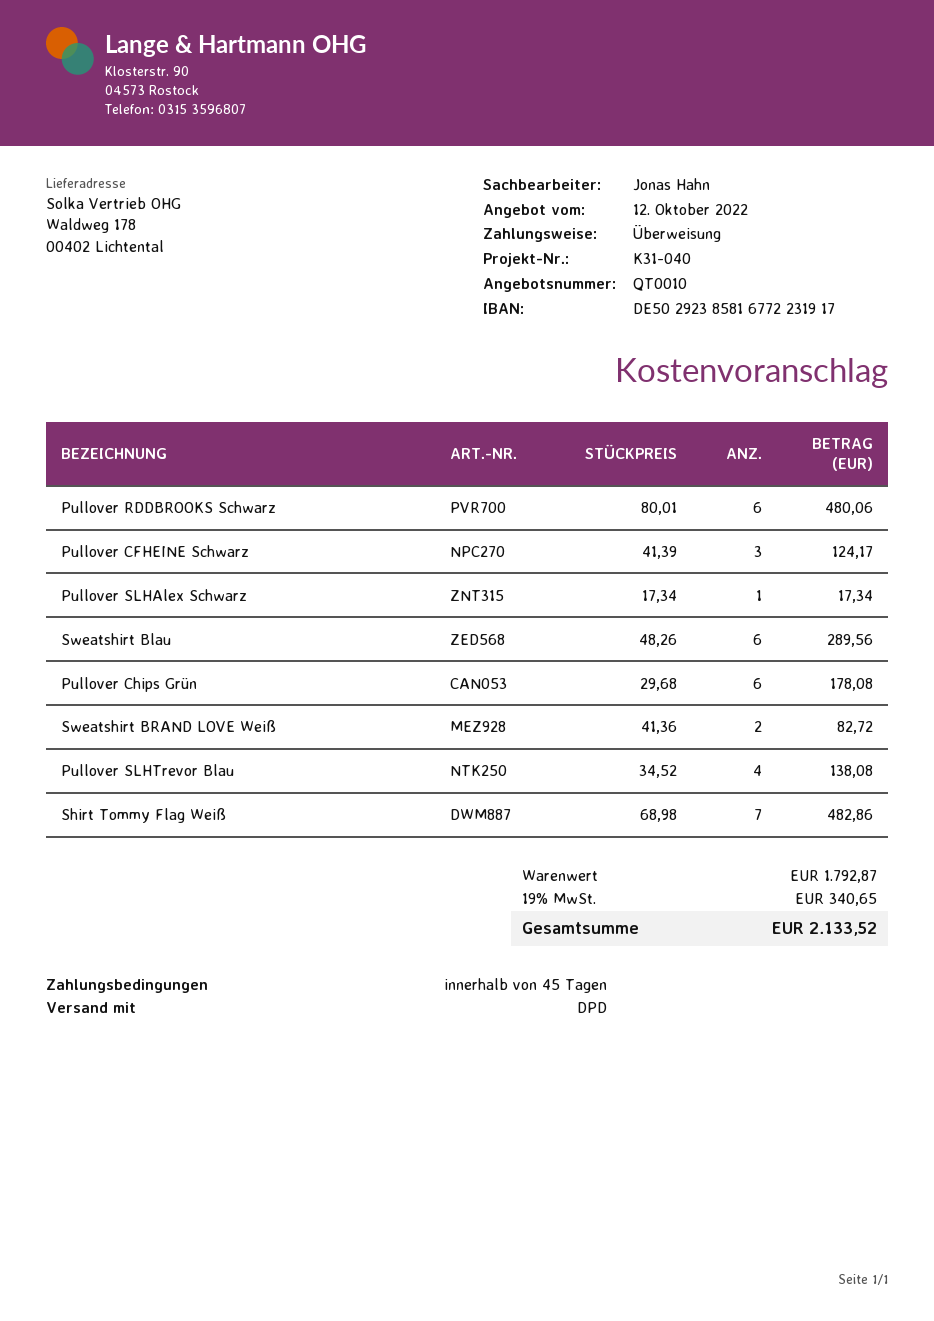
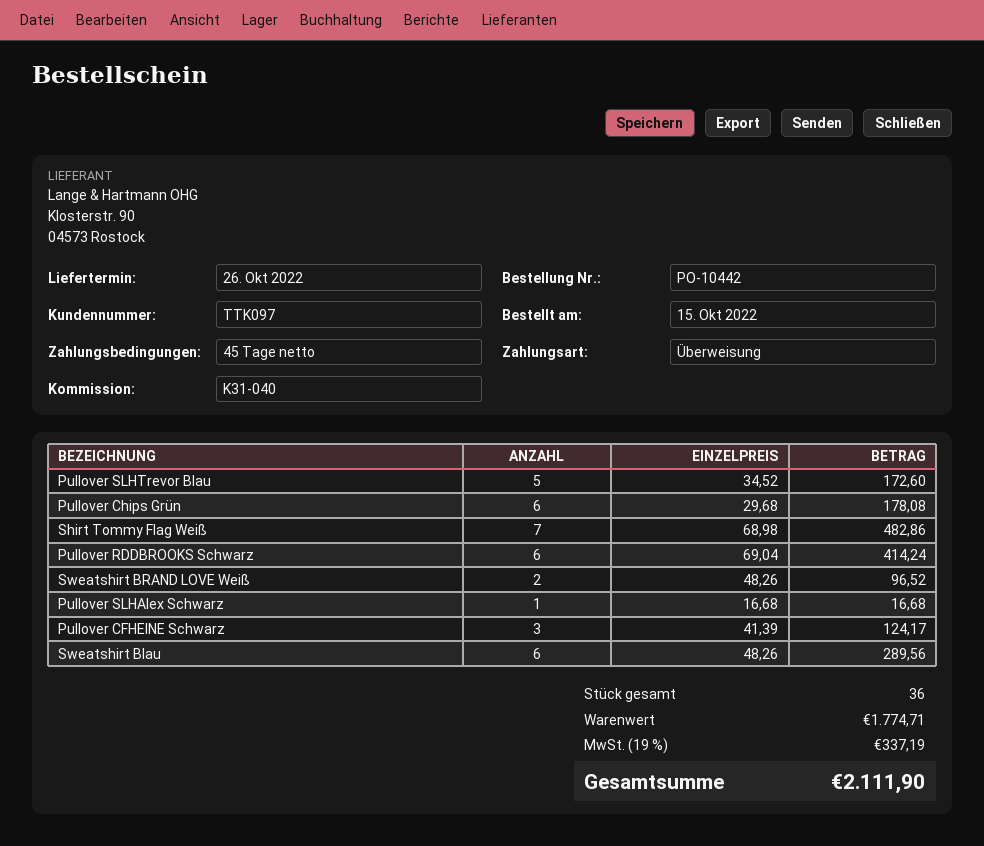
Pullover RDDBROOKS Schwarz: 6 x 80.01 = 480.06 -> 6 x 69.04 = 414.24
Pullover SLHAlex Schwarz: 1 x 17.34 = 17.34 -> 1 x 16.68 = 16.68
Sweatshirt BRAND LOVE Weiß: 2 x 41.36 = 82.72 -> 2 x 48.26 = 96.52
Pullover SLHTrevor Blau: 4 x 34.52 = 138.08 -> 5 x 34.52 = 172.60
subtotal: 1792.87 -> 1774.71
tax: 19% = 340.65 -> 19% = 337.19
total: 2133.52 -> 2111.90

